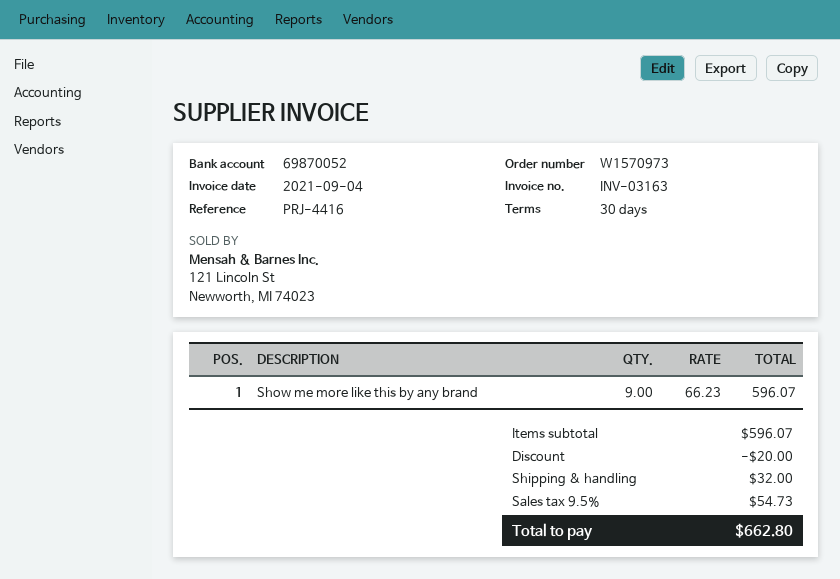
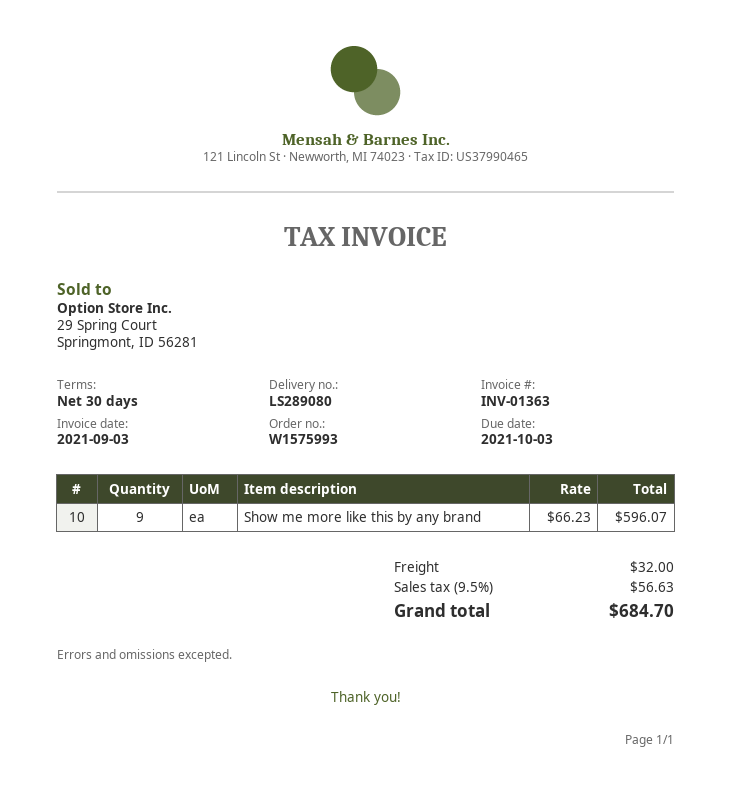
order number: W1570973 -> W1575993
invoice number: INV-03163 -> INV-01363
invoice date: 2021-09-04 -> 2021-09-03
discount: 20.00 -> none
tax: 9.5% = 54.73 -> 9.5% = 56.63
total: 662.80 -> 684.70

